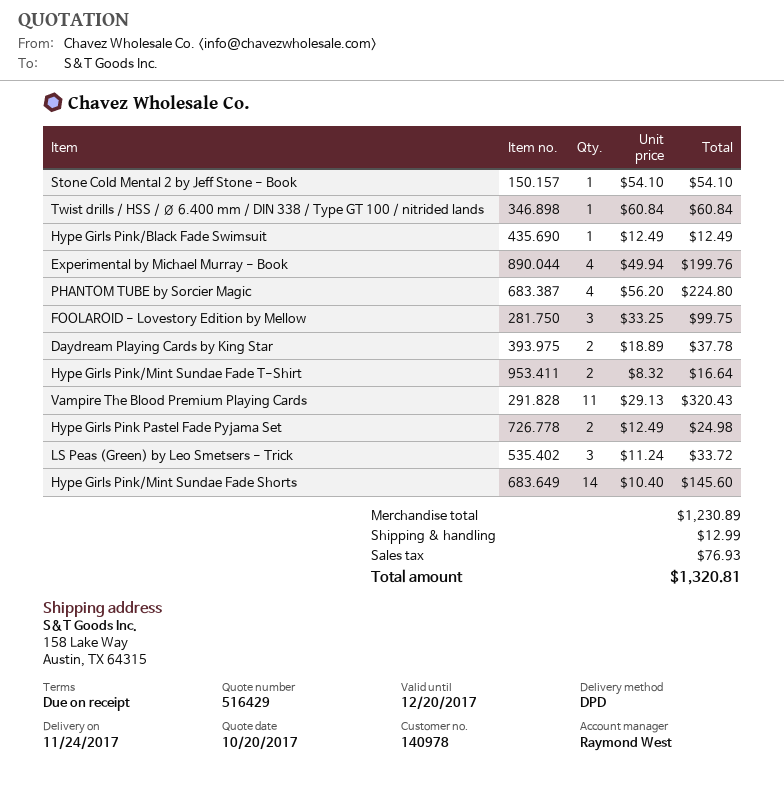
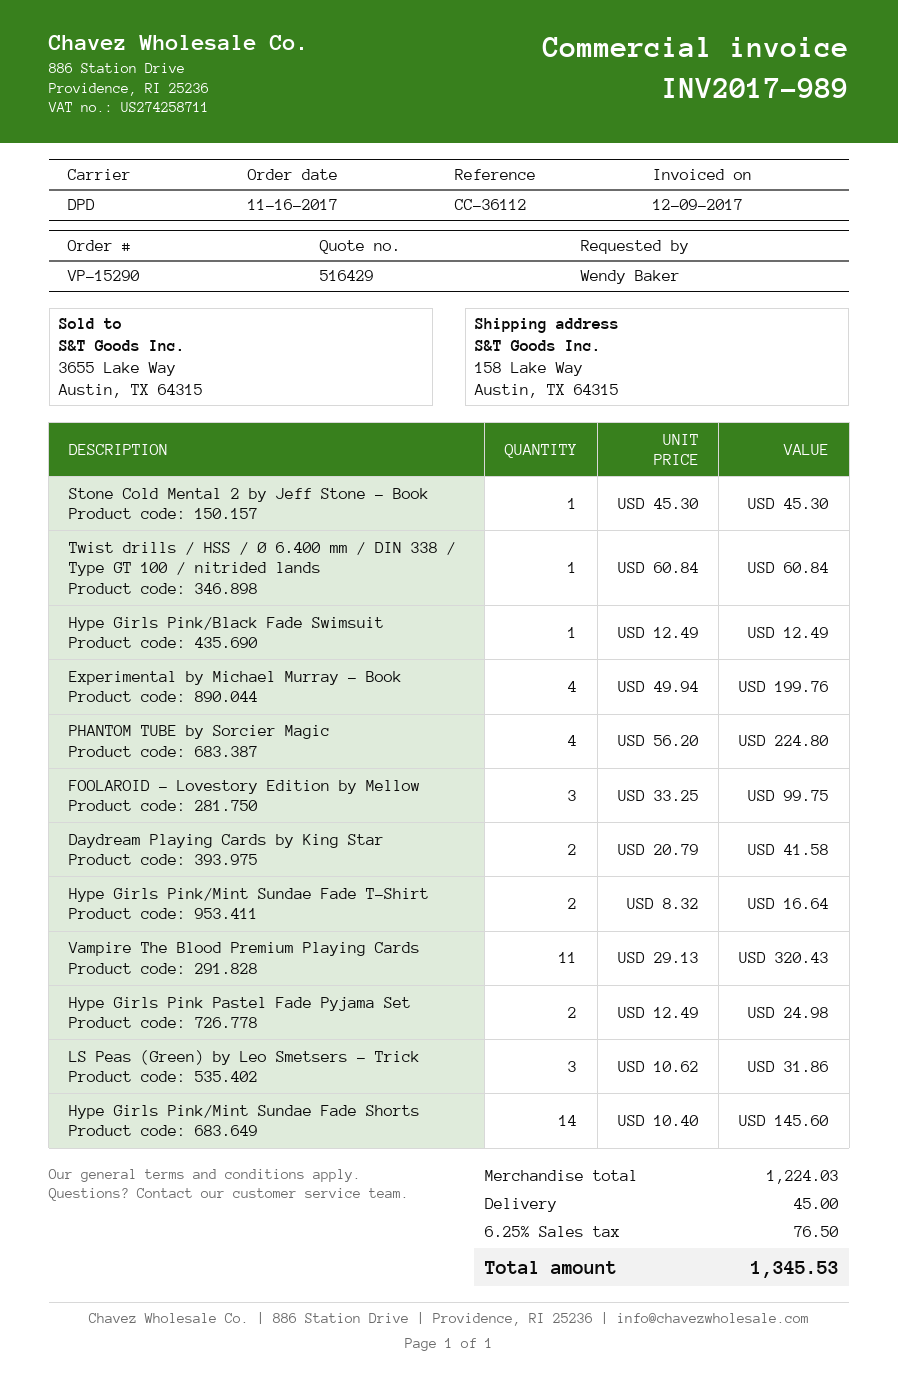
Stone Cold Mental 2 by Jeff Stone - Book: 1 x 54.10 = 54.10 -> 1 x 45.30 = 45.30
Daydream Playing Cards by King Star: 2 x 18.89 = 37.78 -> 2 x 20.79 = 41.58
LS Peas (Green) by Leo Smetsers - Trick: 3 x 11.24 = 33.72 -> 3 x 10.62 = 31.86
subtotal: 1230.89 -> 1224.03
shipping: 12.99 -> 45.00
tax: 76.93 -> 76.50
total: 1320.81 -> 1345.53

